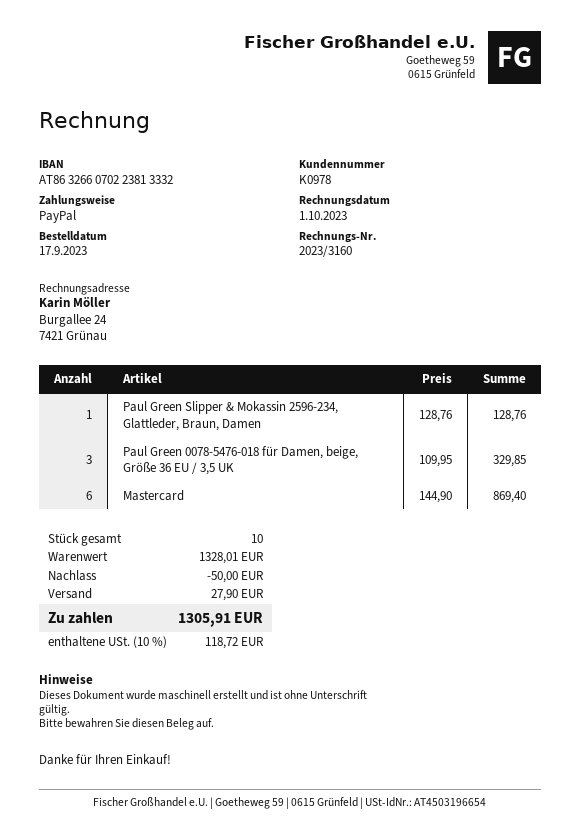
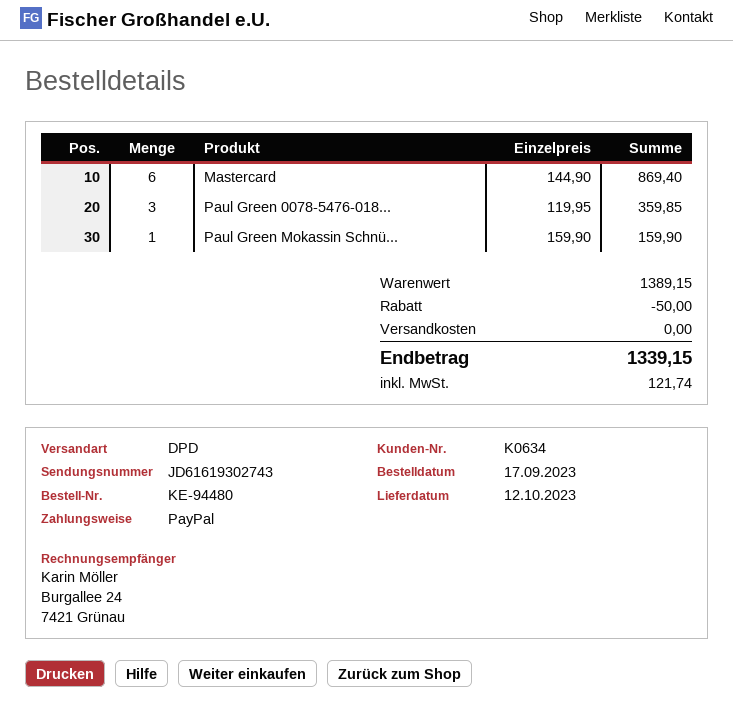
customer number: K0978 -> K0634
Paul Green Slipper & Mokassin 2596-234, Glattleder, Braun, Damen: 1 x 128.76 = 128.76 -> none
Paul Green 0078-5476-018 für Damen, beige, Größe 36 EU / 3,5 UK: 3 x 109.95 = 329.85 -> 3 x 119.95 = 359.85
Paul Green Mokassin Schnü...: none -> 1 x 159.90 = 159.90
subtotal: 1328.01 -> 1389.15
shipping: 27.90 -> 0.00
tax: 118.72 -> 121.74
total: 1305.91 -> 1339.15

